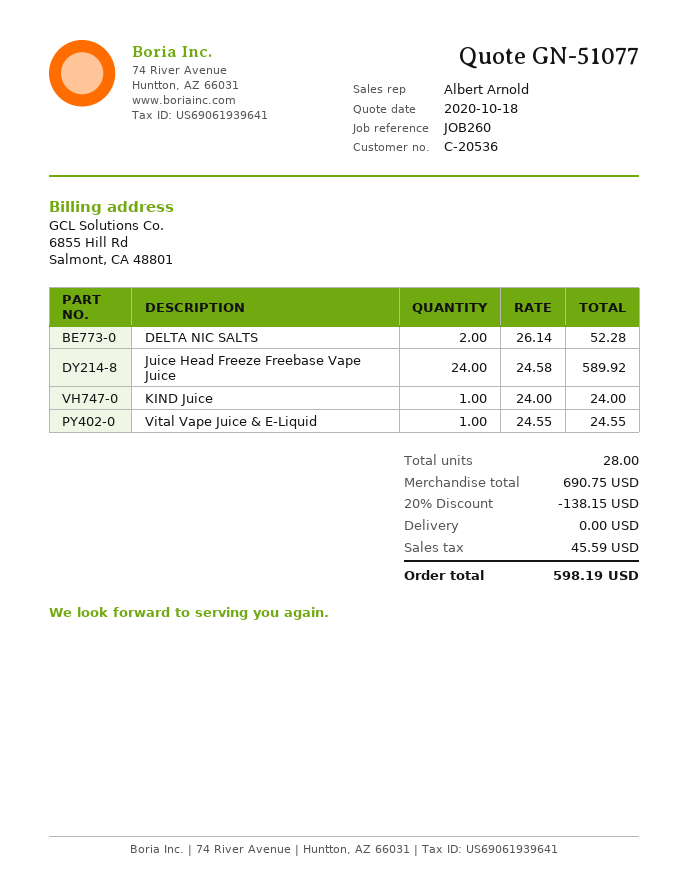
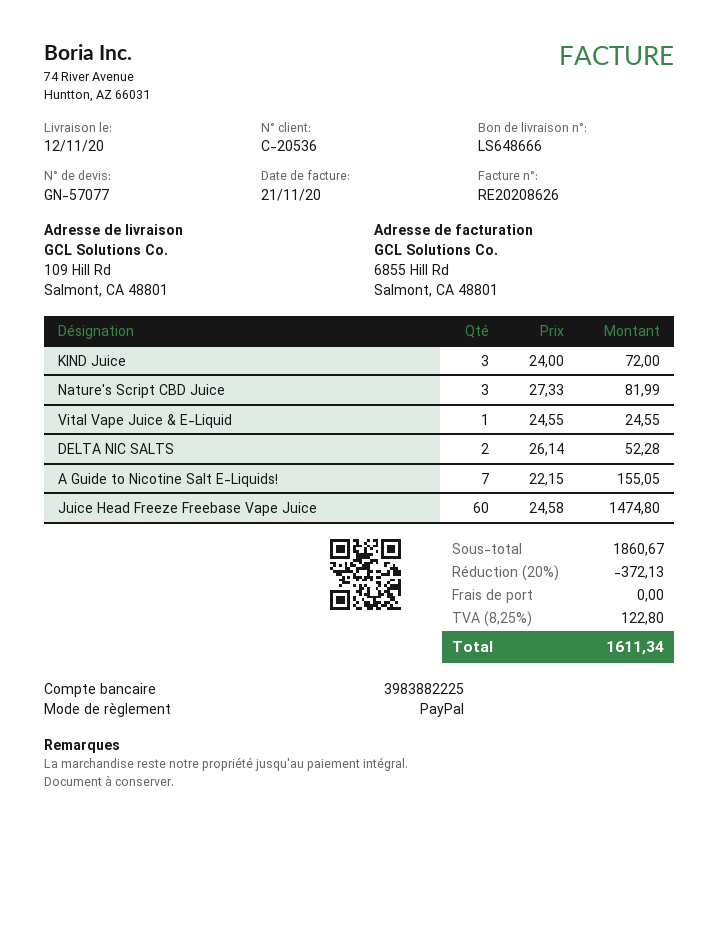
quote number: GN-51077 -> GN-57077
Juice Head Freeze Freebase Vape Juice: 24 x 24.58 = 589.92 -> 60 x 24.58 = 1474.80
KIND Juice: 1 x 24.00 = 24.00 -> 3 x 24.00 = 72.00
Nature's Script CBD Juice: none -> 3 x 27.33 = 81.99
A Guide to Nicotine Salt E-Liquids!: none -> 7 x 22.15 = 155.05
subtotal: 690.75 -> 1860.67
discount: 20% = 138.15 -> 20% = 372.13
tax: 45.59 -> 122.80
total: 598.19 -> 1611.34

